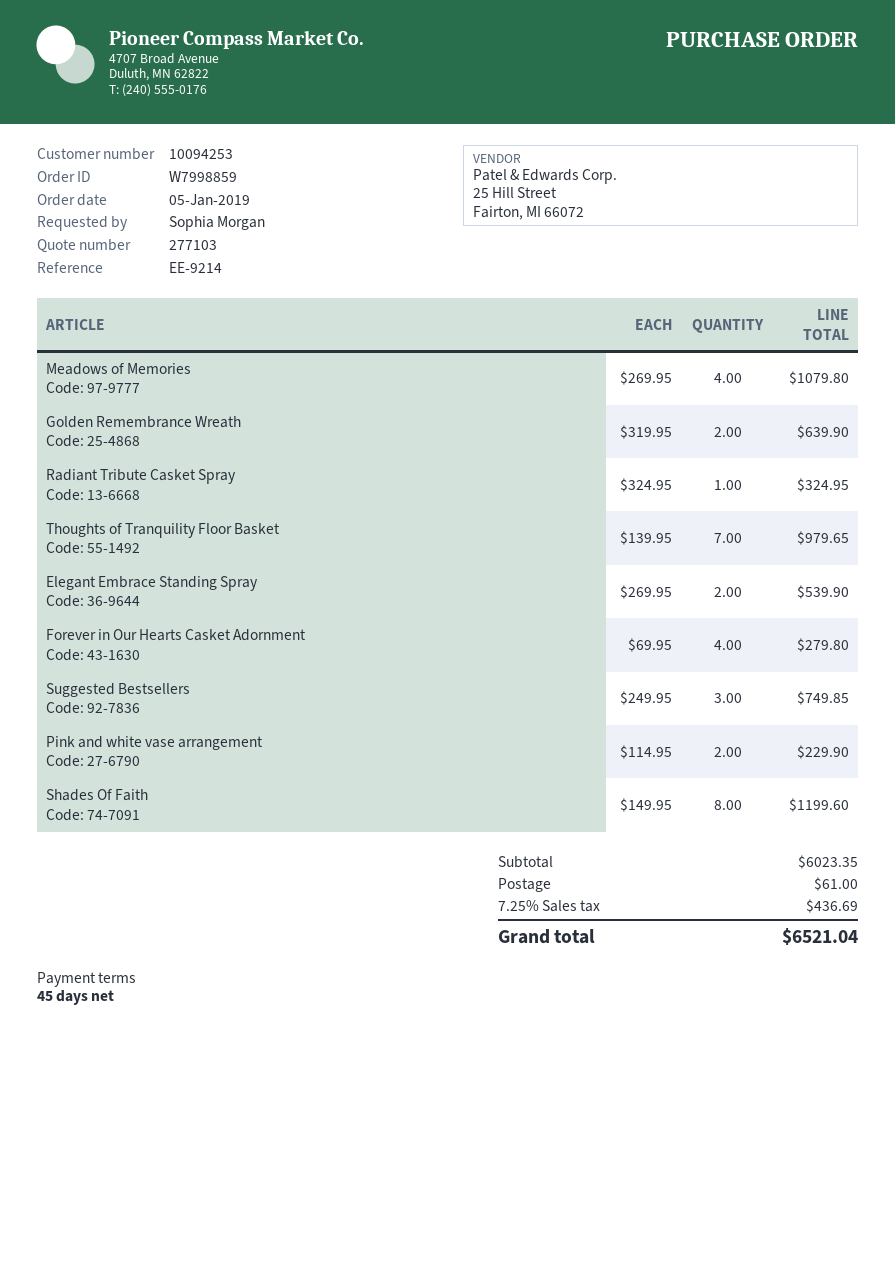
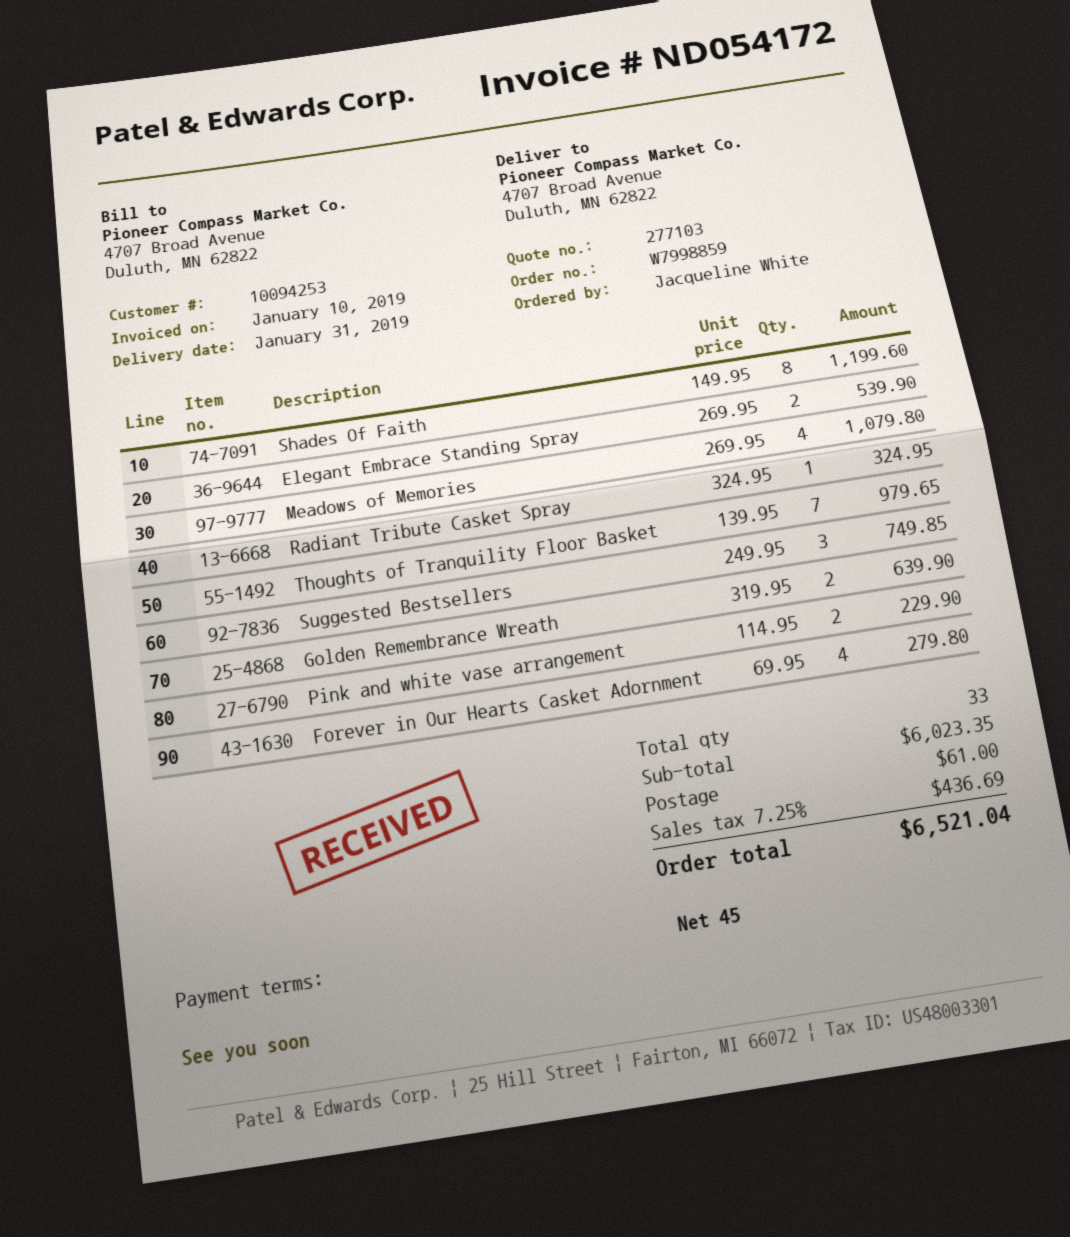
ordered by: Sophia Morgan -> Jacqueline White

